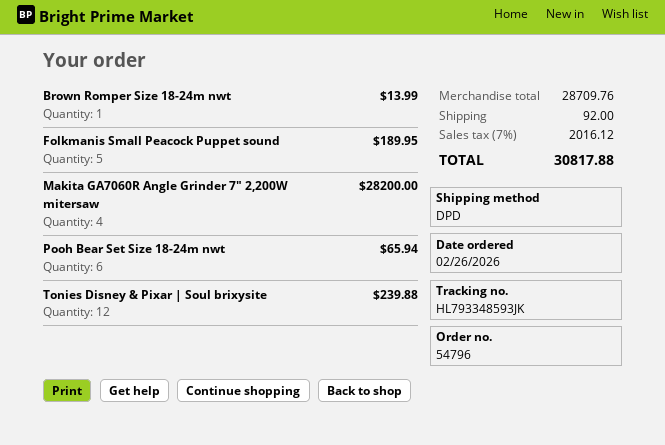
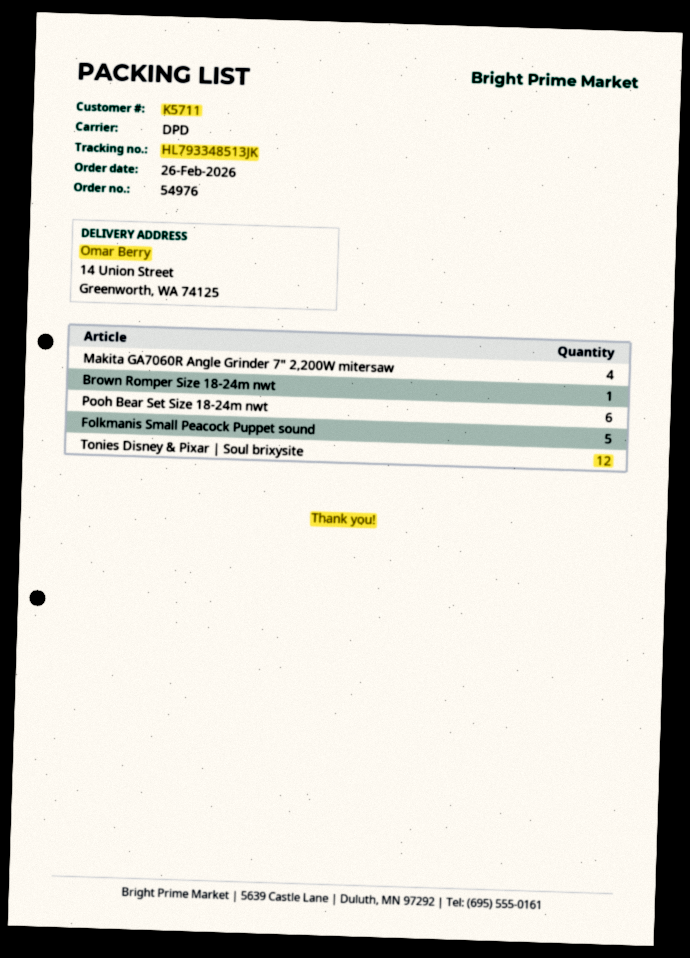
order number: 54796 -> 54976
tracking number: HL793348593JK -> HL793348513JK

